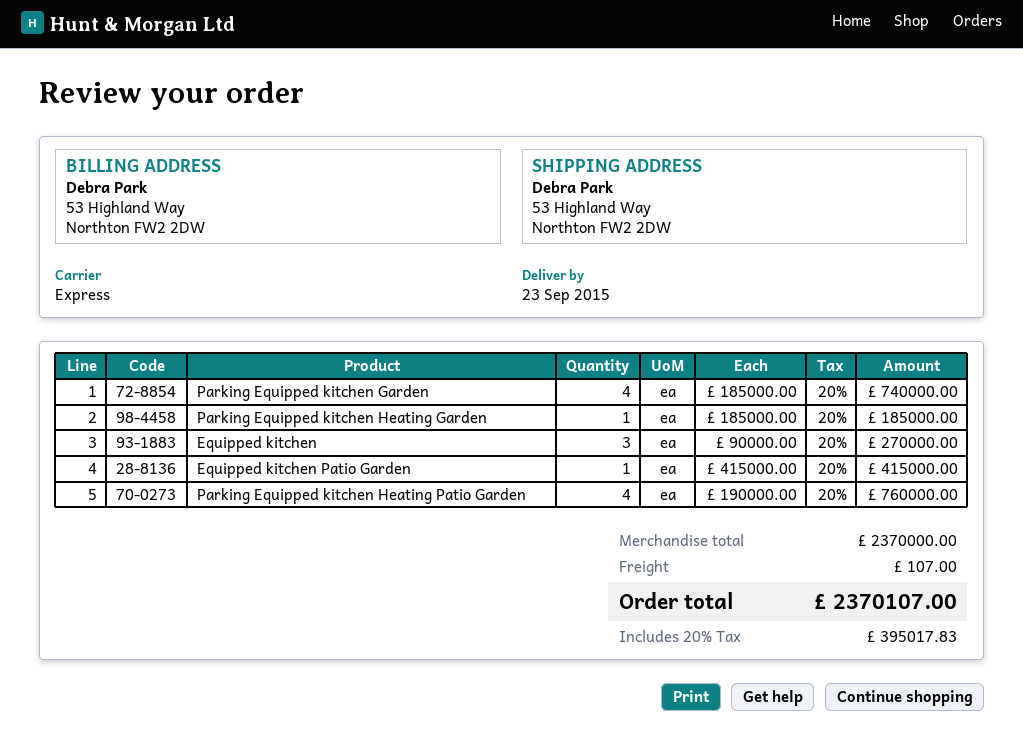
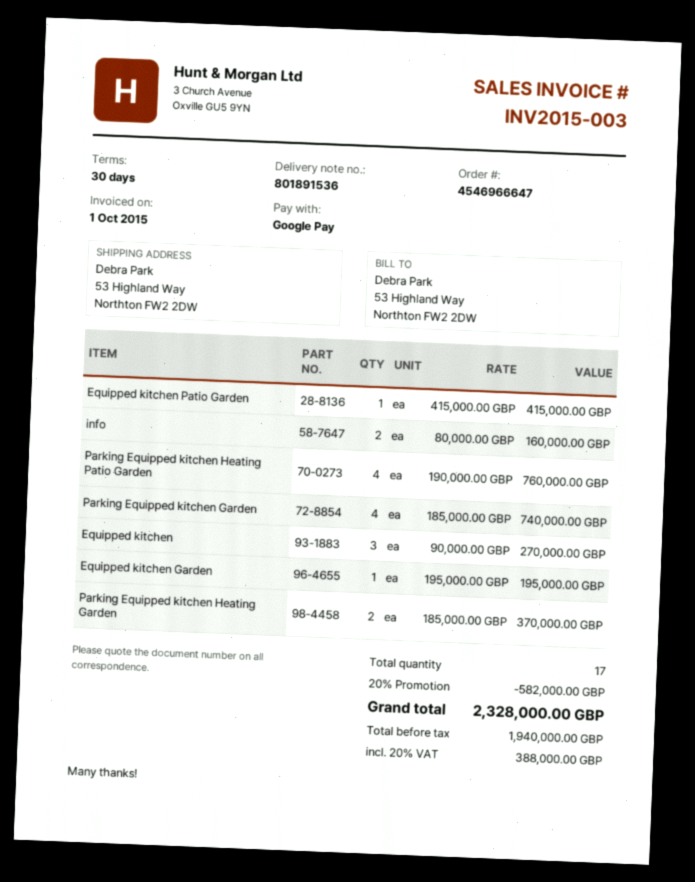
Parking Equipped kitchen Heating Garden: 1 x 185000.00 = 185000.00 -> 2 x 185000.00 = 370000.00
info: none -> 2 x 80000.00 = 160000.00
Equipped kitchen Garden: none -> 1 x 195000.00 = 195000.00
discount: none -> 20% = 582000.00
shipping: 107.00 -> none
tax: 20% = 395017.83 -> 20% = 388000.00
total: 2370107.00 -> 2328000.00

